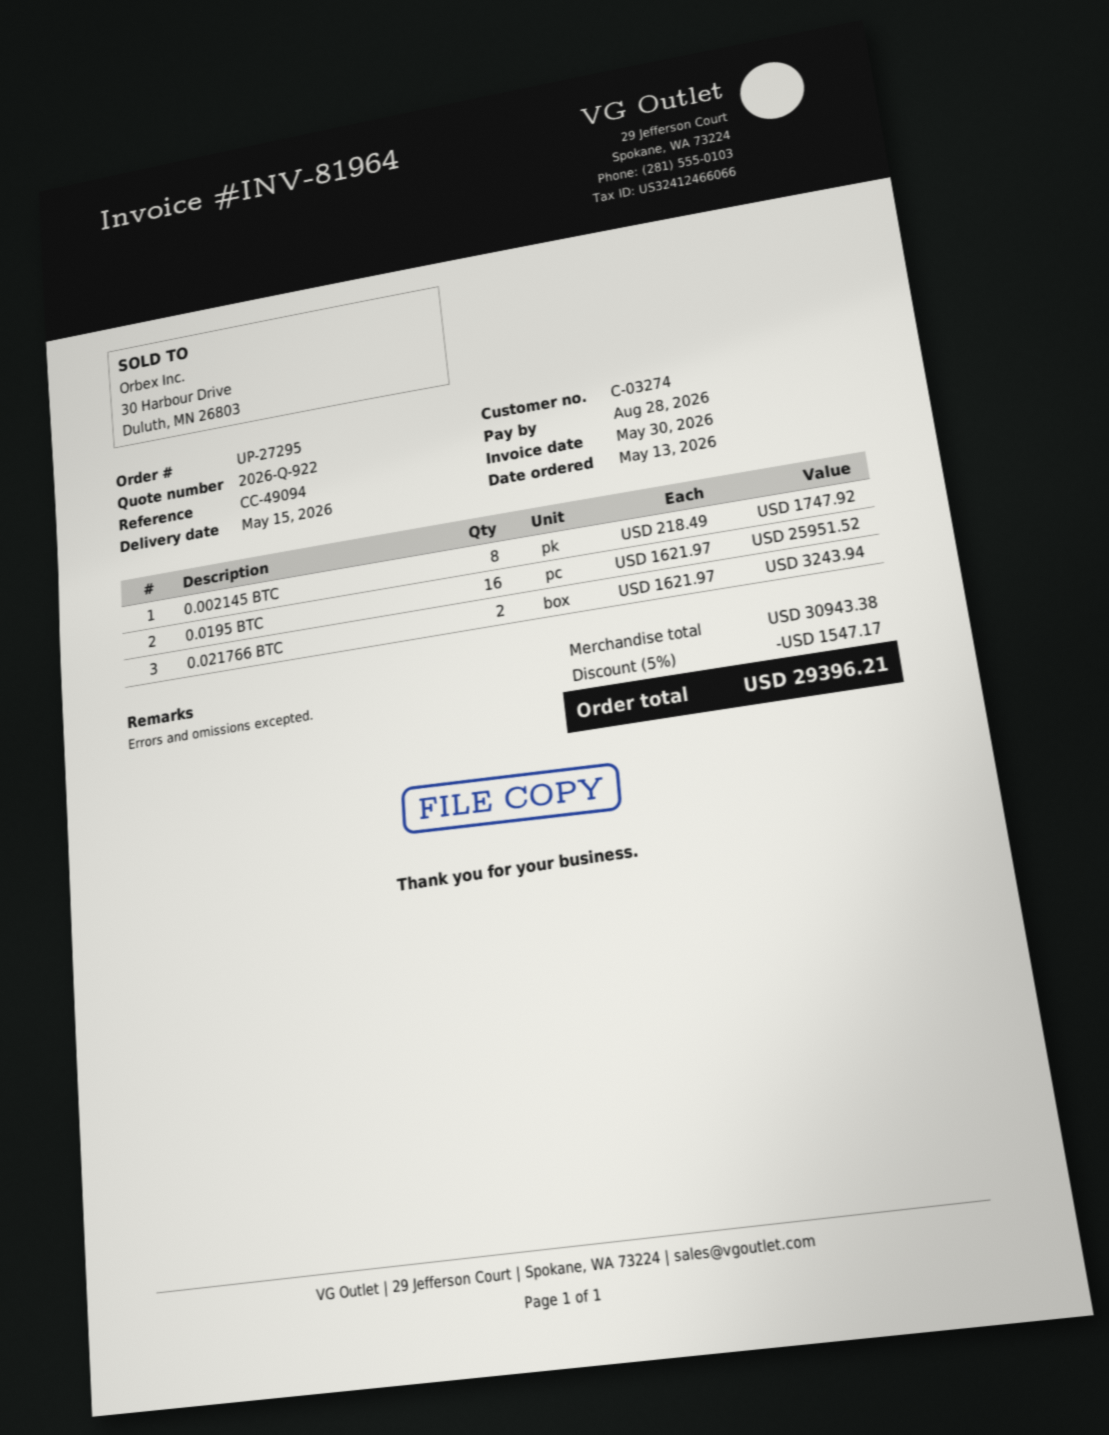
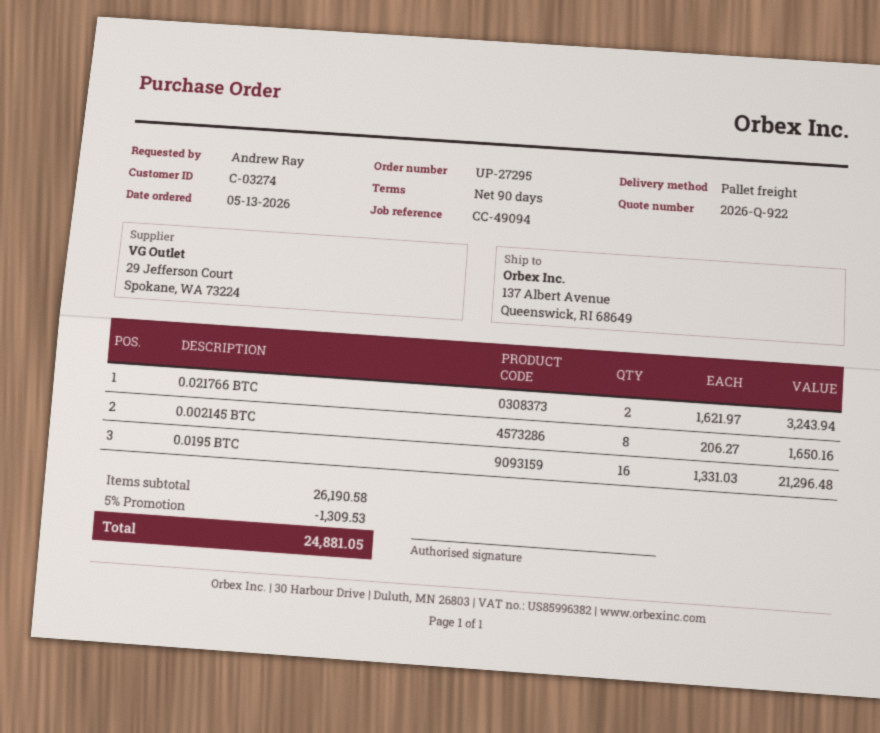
0.002145 BTC: 8 x 218.49 = 1747.92 -> 8 x 206.27 = 1650.16
0.0195 BTC: 16 x 1621.97 = 25951.52 -> 16 x 1331.03 = 21296.48
subtotal: 30943.38 -> 26190.58
discount: 5% = 1547.17 -> 5% = 1309.53
total: 29396.21 -> 24881.05

